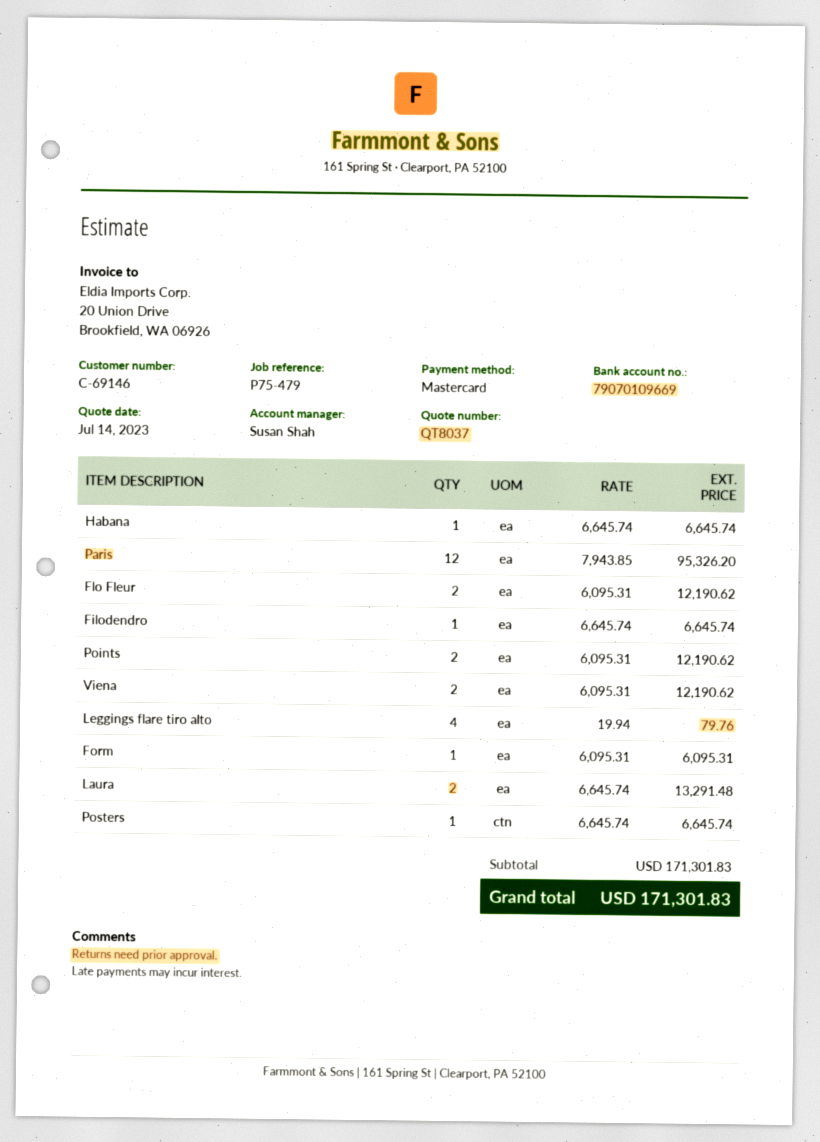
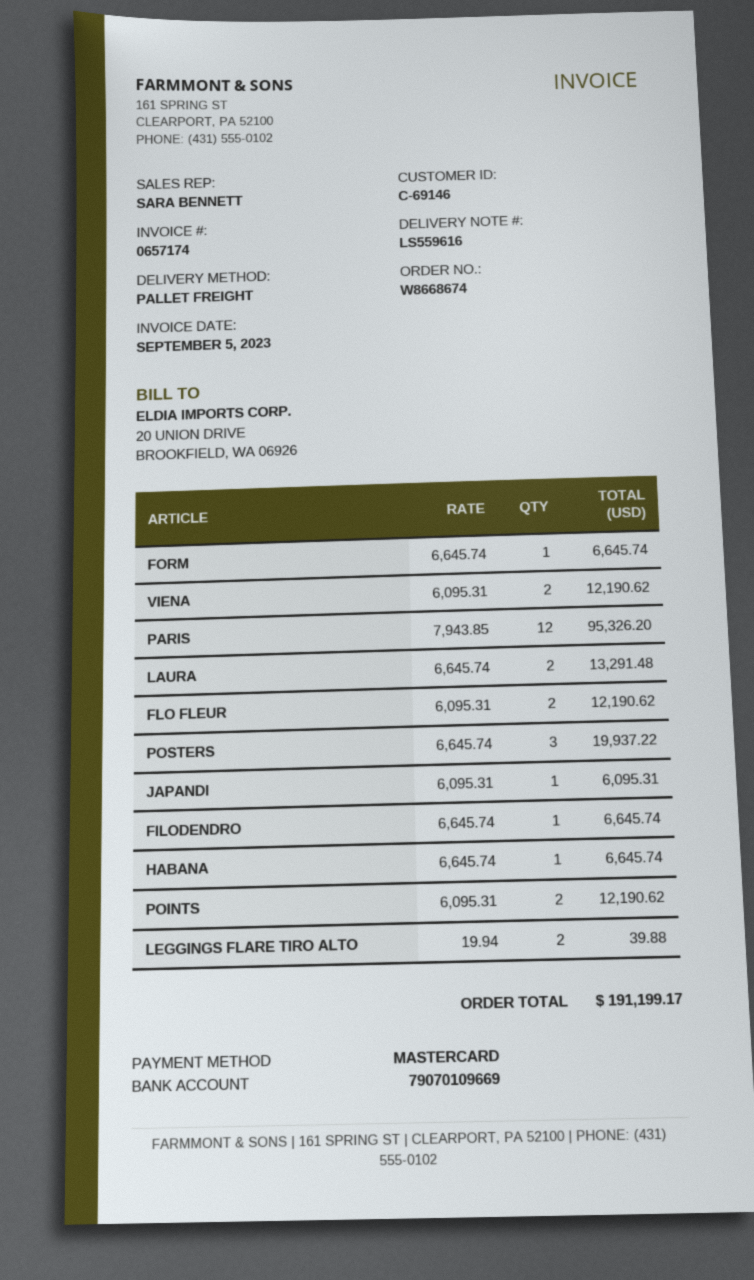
sales rep: Susan Shah -> SARA BENNETT
Leggings flare tiro alto: 4 x 19.94 = 79.76 -> 2 x 19.94 = 39.88
Form: 1 x 6095.31 = 6095.31 -> 1 x 6645.74 = 6645.74
Posters: 1 x 6645.74 = 6645.74 -> 3 x 6645.74 = 19937.22
JAPANDI: none -> 1 x 6095.31 = 6095.31
total: 171301.83 -> 191199.17

